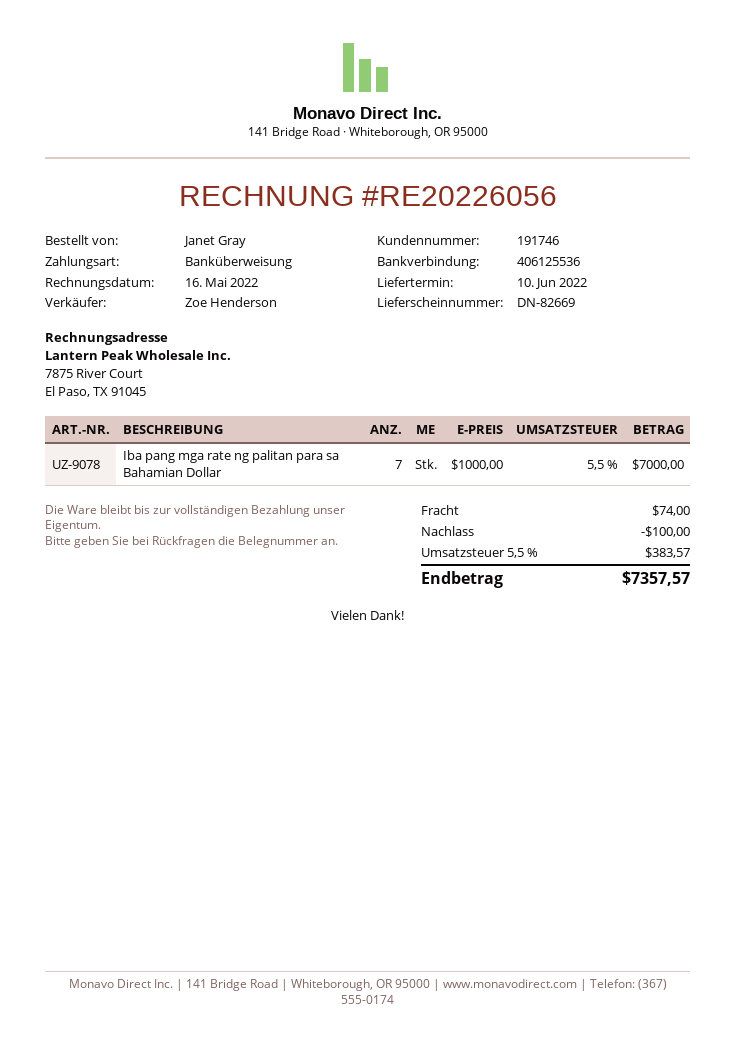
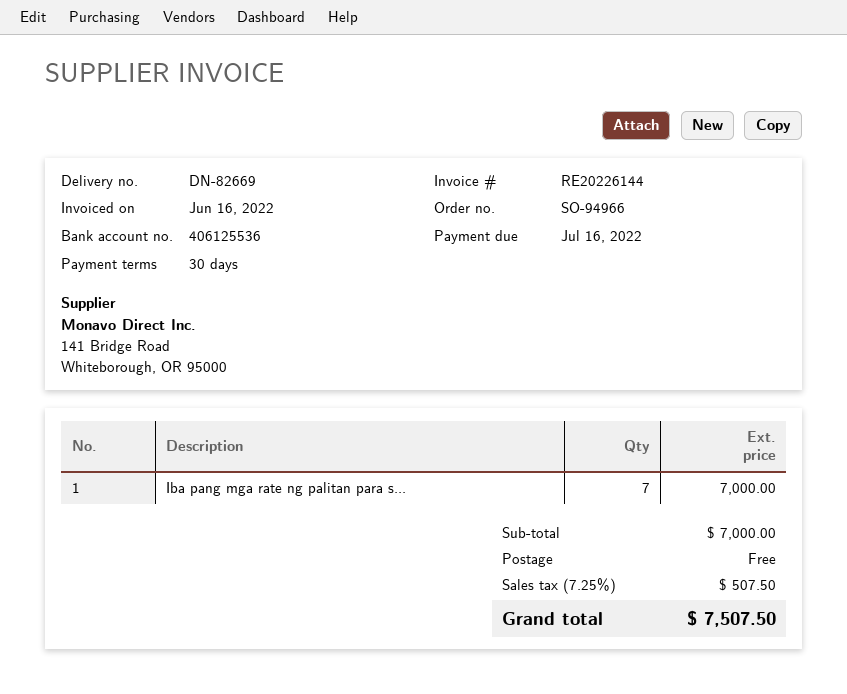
invoice number: RE20226056 -> RE20226144
invoice date: 2022-05-16 -> 2022-06-16
discount: 100.00 -> none
shipping: 74.00 -> 0.00
tax: 5.5% = 383.57 -> 7.25% = 507.50
total: 7357.57 -> 7507.50

